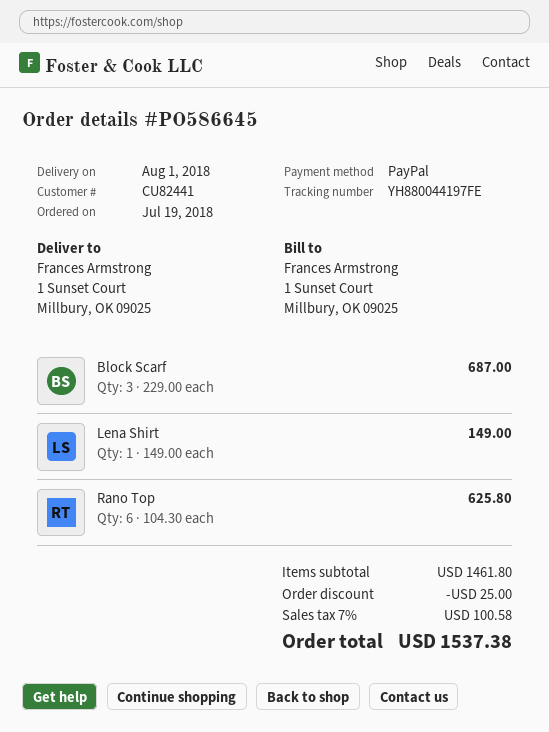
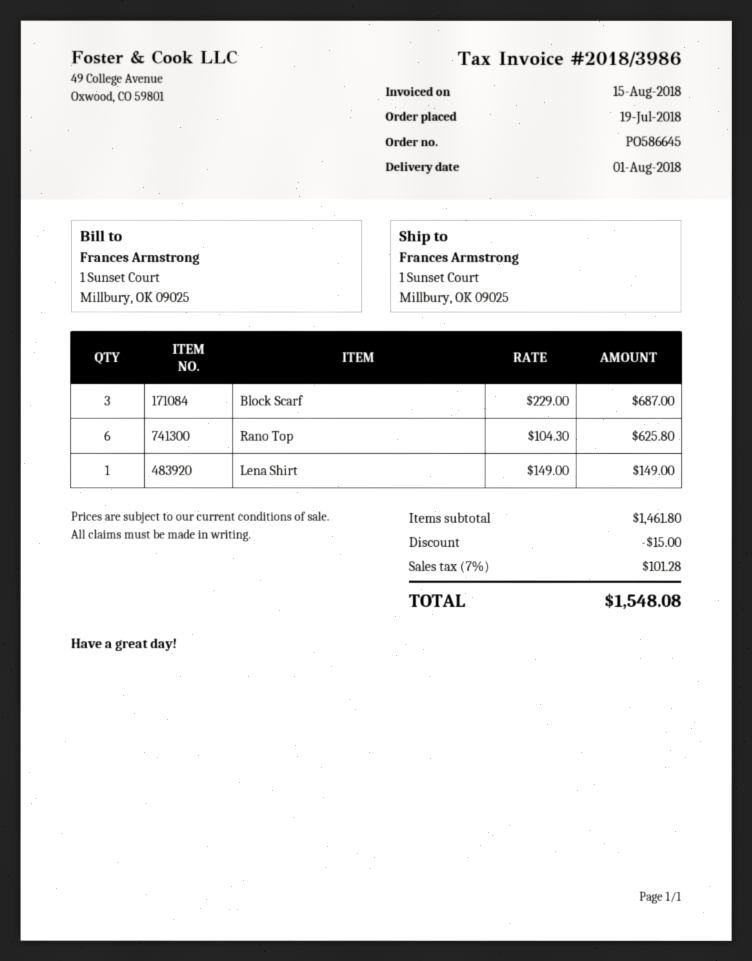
discount: 25.00 -> 15.00
tax: 7% = 100.58 -> 7% = 101.28
total: 1537.38 -> 1548.08

